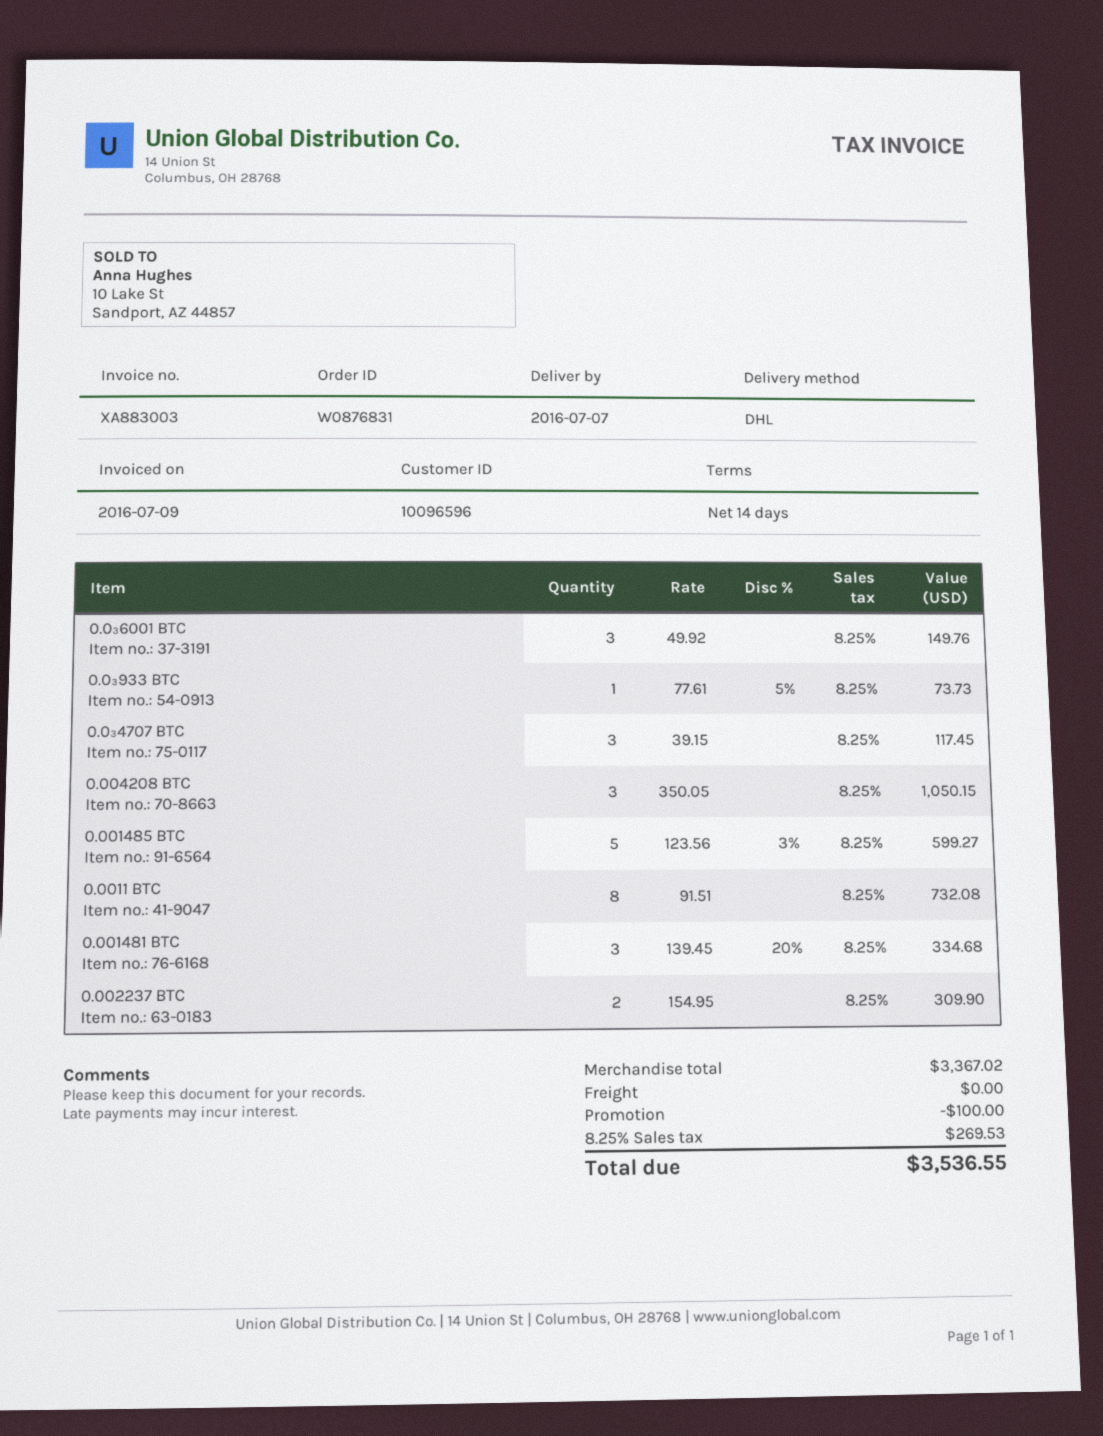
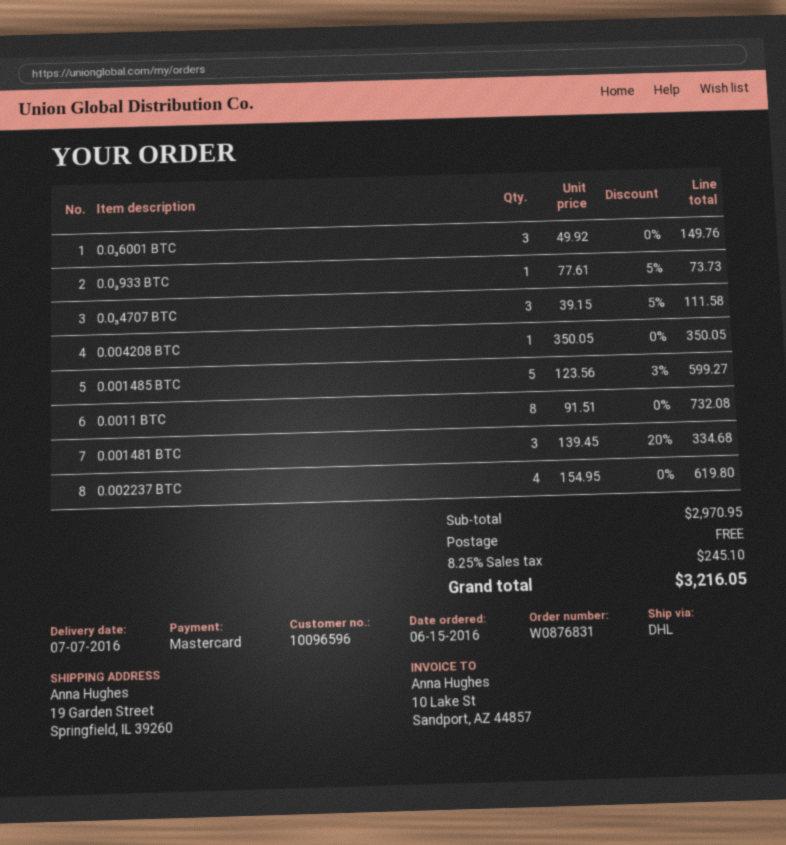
0.0₃4707 BTC: 3 x 39.15 = 117.45 -> 3 x 39.15 - 5% = 111.58
0.004208 BTC: 3 x 350.05 = 1050.15 -> 1 x 350.05 = 350.05
0.002237 BTC: 2 x 154.95 = 309.90 -> 4 x 154.95 = 619.80
subtotal: 3367.02 -> 2970.95
discount: 100.00 -> none
tax: 8.25% = 269.53 -> 8.25% = 245.10
total: 3536.55 -> 3216.05

